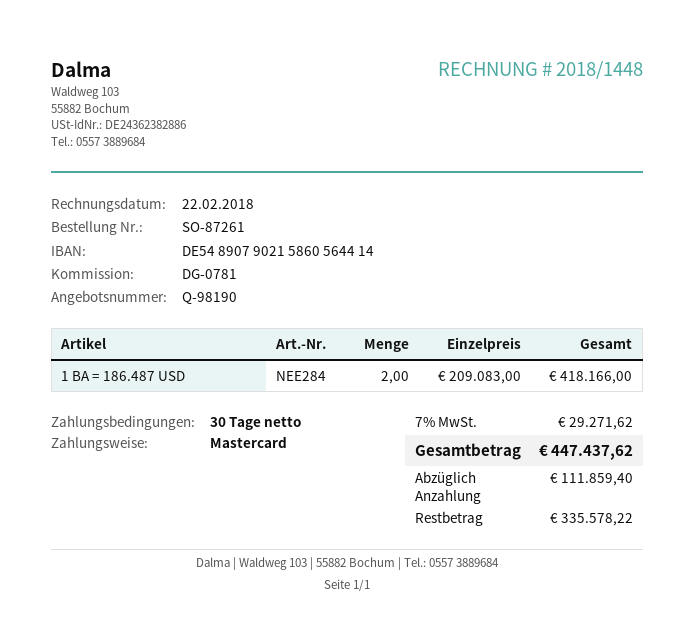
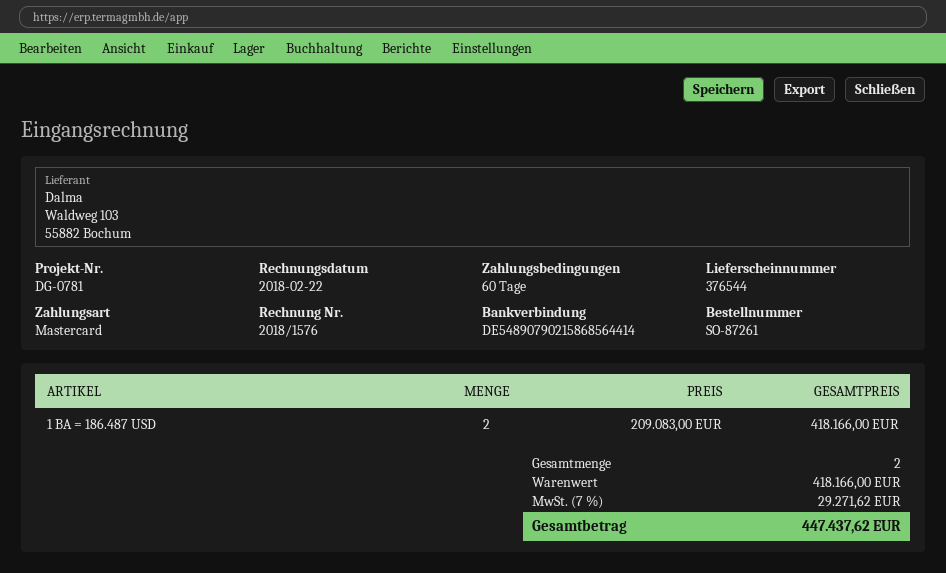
invoice number: 2018/1448 -> 2018/1576
payment terms: 30 days -> 60 days
bank account: DE54890790215860564414 -> DE54890790215868564414

